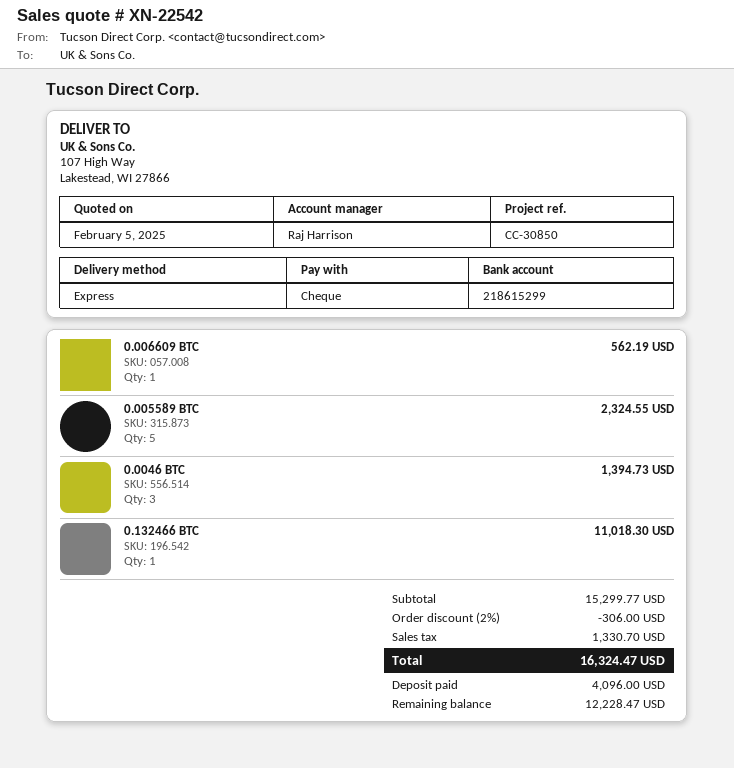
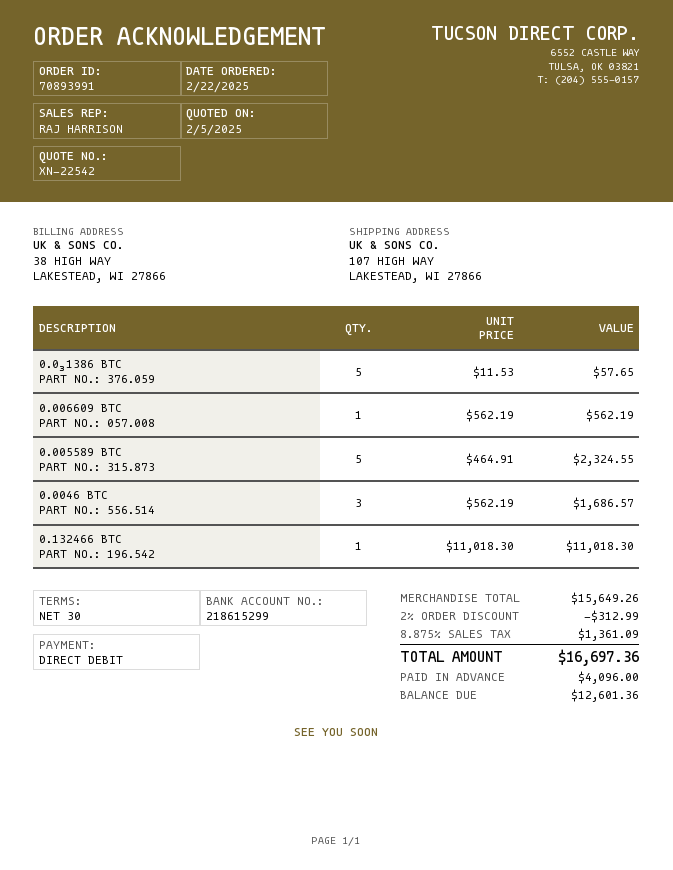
payment method: cheque -> direct debit
0.0046 BTC: 3 for 1394.73 -> 3 for 1686.57
0.0₃1386 BTC: none -> 5 for 57.65
subtotal: 15299.77 -> 15649.26
discount: 2% = 306.00 -> 2% = 312.99
tax: 1330.70 -> 1361.09
total: 16324.47 -> 16697.36
balance: 12228.47 -> 12601.36

